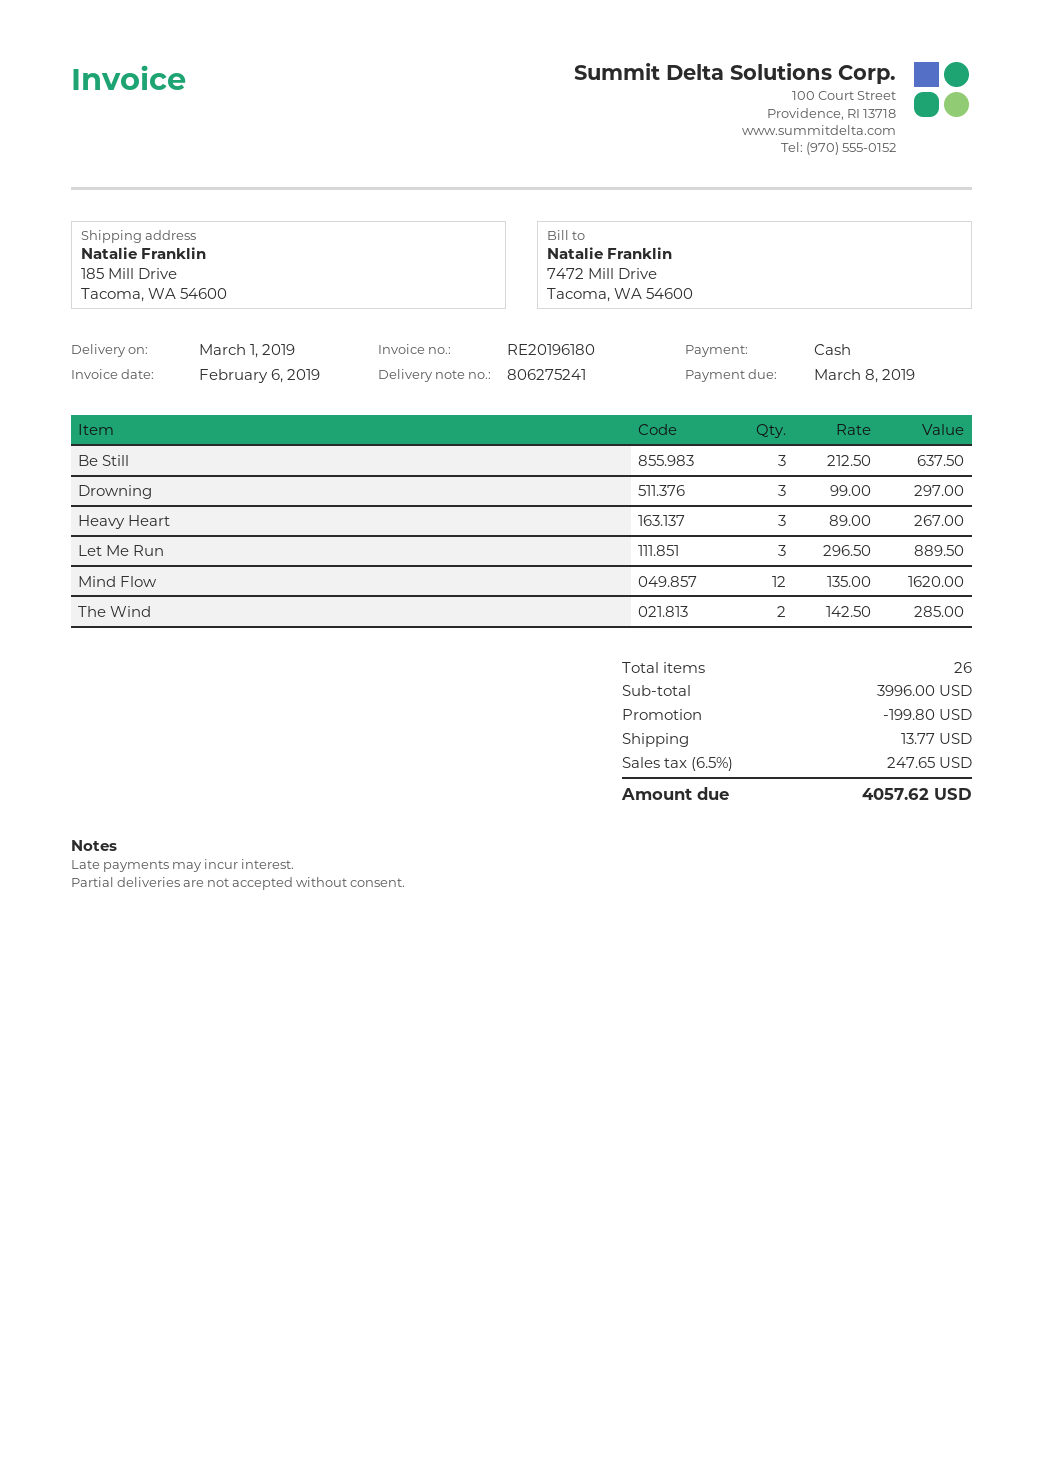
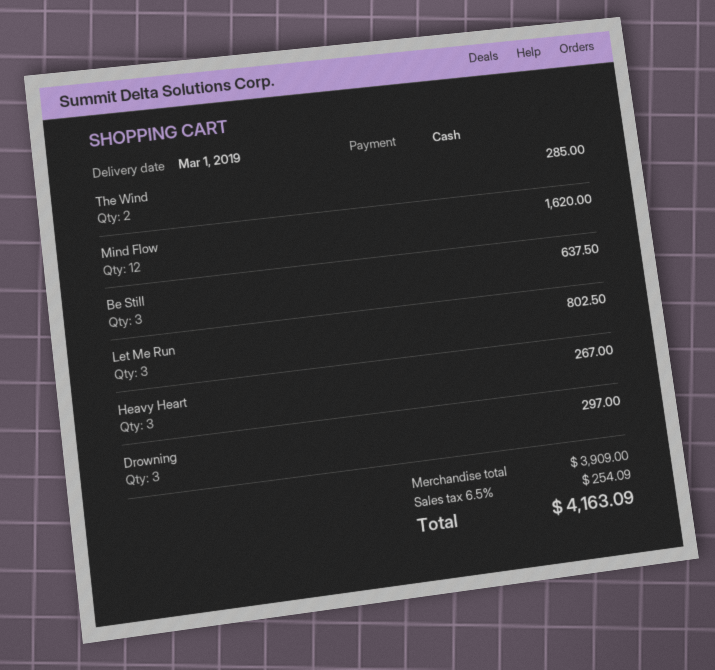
Let Me Run: 3 for 889.50 -> 3 for 802.50
subtotal: 3996.00 -> 3909.00
discount: 199.80 -> none
shipping: 13.77 -> none
tax: 6.5% = 247.65 -> 6.5% = 254.09
total: 4057.62 -> 4163.09

